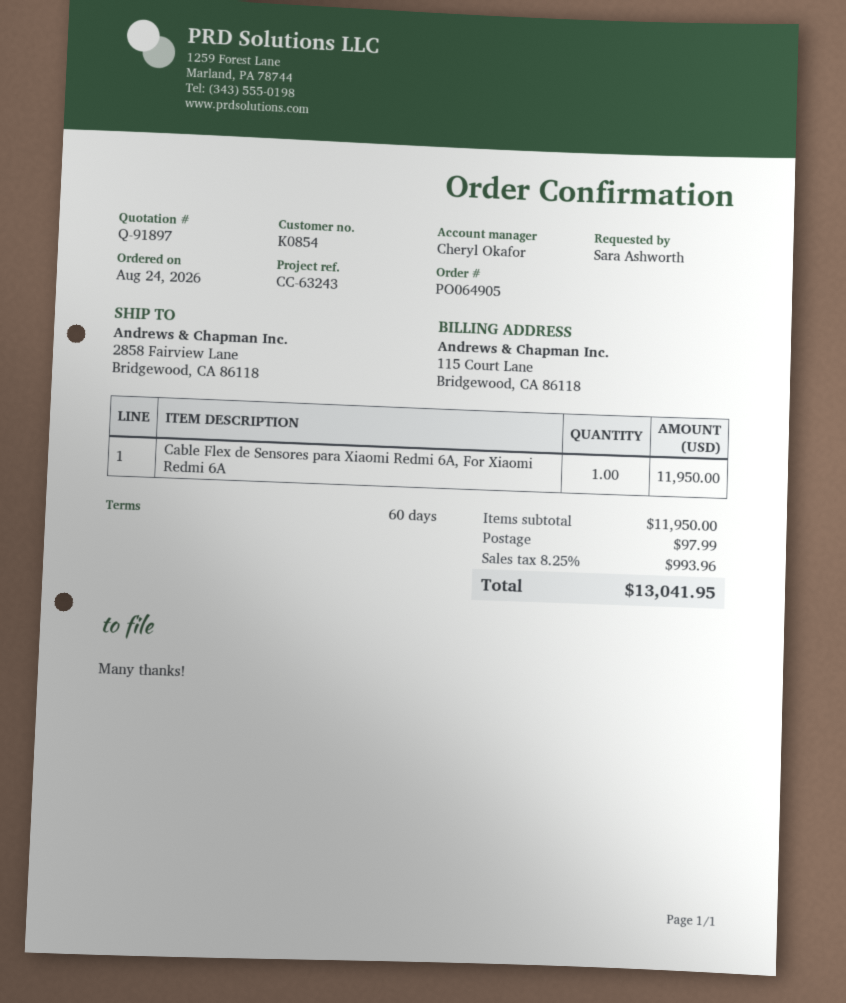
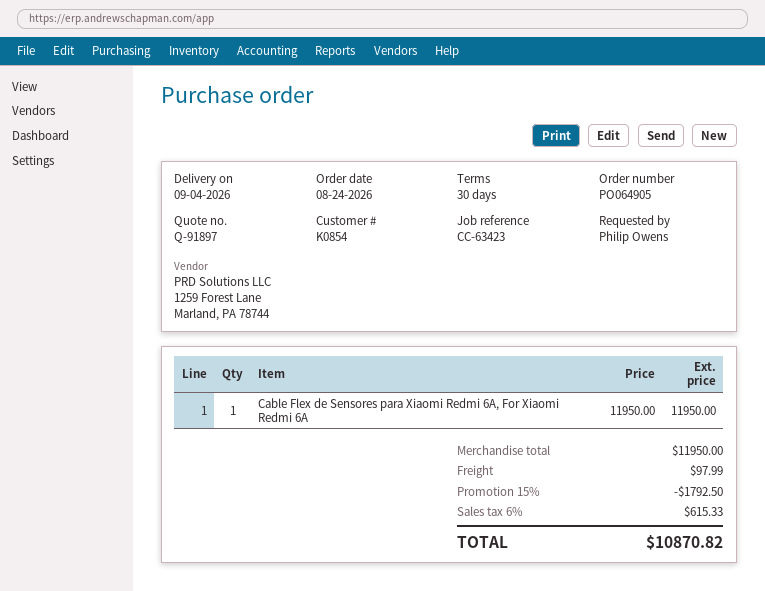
payment terms: 60 days -> 30 days
reference: CC-63243 -> CC-63423
ordered by: Sara Ashworth -> Philip Owens
discount: none -> 15% = 1792.50
tax: 8.25% = 993.96 -> 6% = 615.33
total: 13041.95 -> 10870.82

